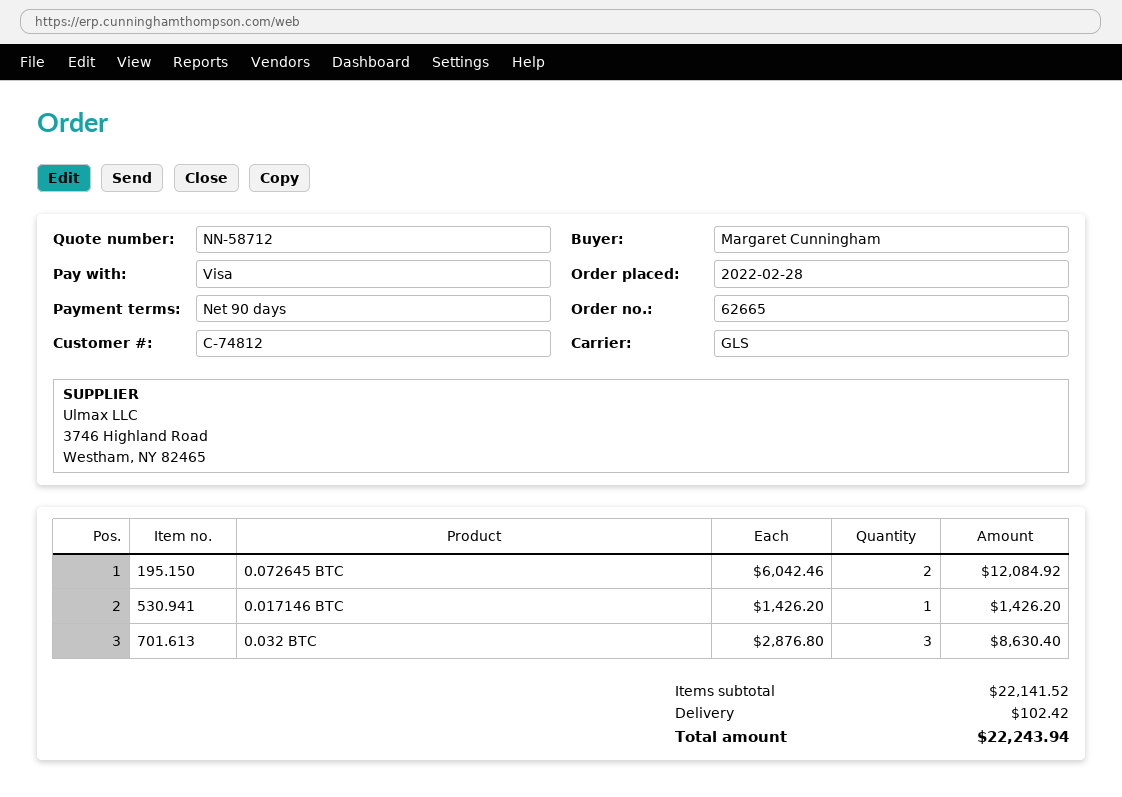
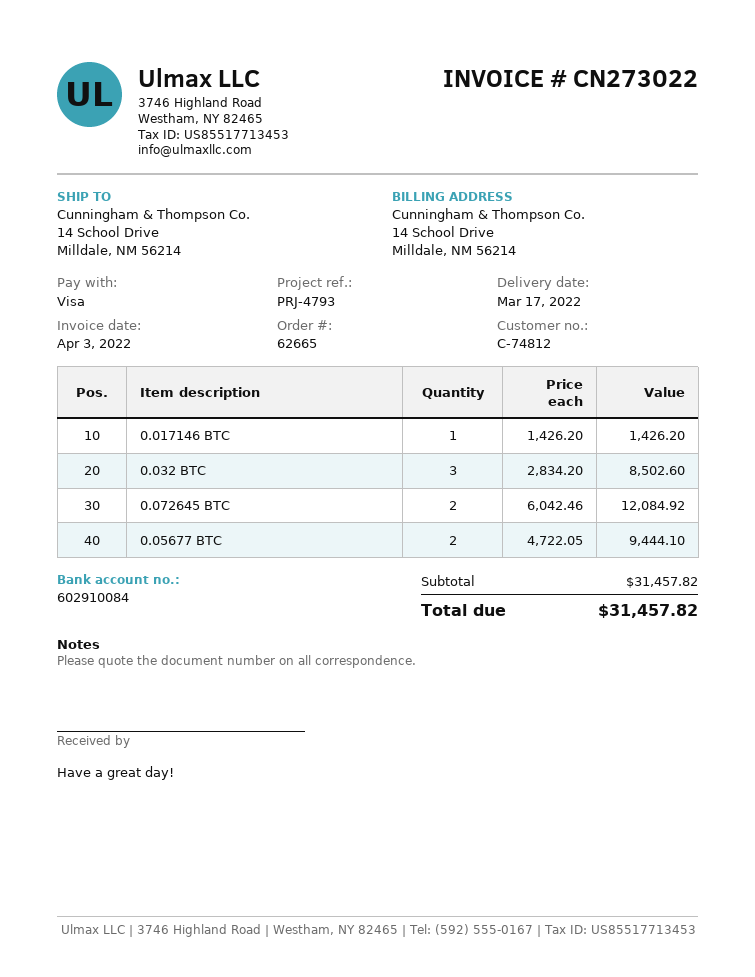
0.032 BTC: 3 x 2876.80 = 8630.40 -> 3 x 2834.20 = 8502.60
0.05677 BTC: none -> 2 x 4722.05 = 9444.10
subtotal: 22141.52 -> 31457.82
shipping: 102.42 -> none
total: 22243.94 -> 31457.82

